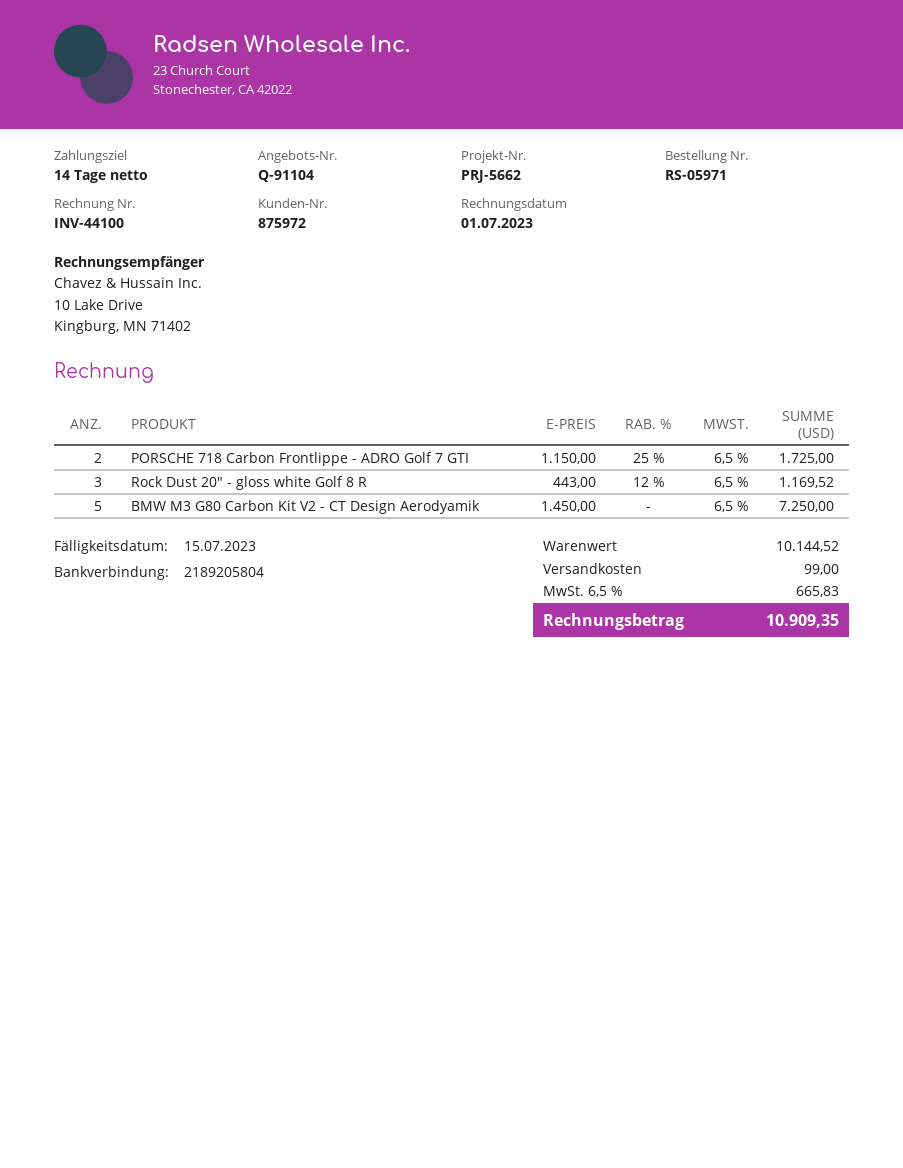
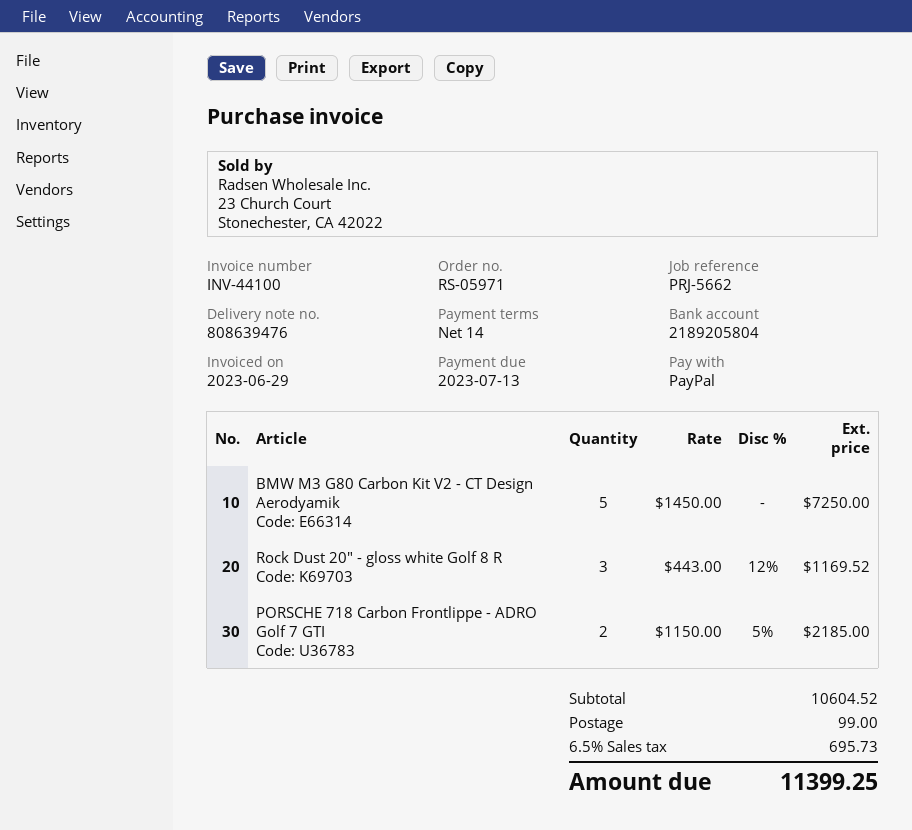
invoice date: 2023-07-01 -> 2023-06-29
due date: 2023-07-15 -> 2023-07-13
PORSCHE 718 Carbon Frontlippe - ADRO Golf 7 GTI: 2 x 1150.00 - 25% = 1725.00 -> 2 x 1150.00 - 5% = 2185.00
subtotal: 10144.52 -> 10604.52
tax: 6.5% = 665.83 -> 6.5% = 695.73
total: 10909.35 -> 11399.25

